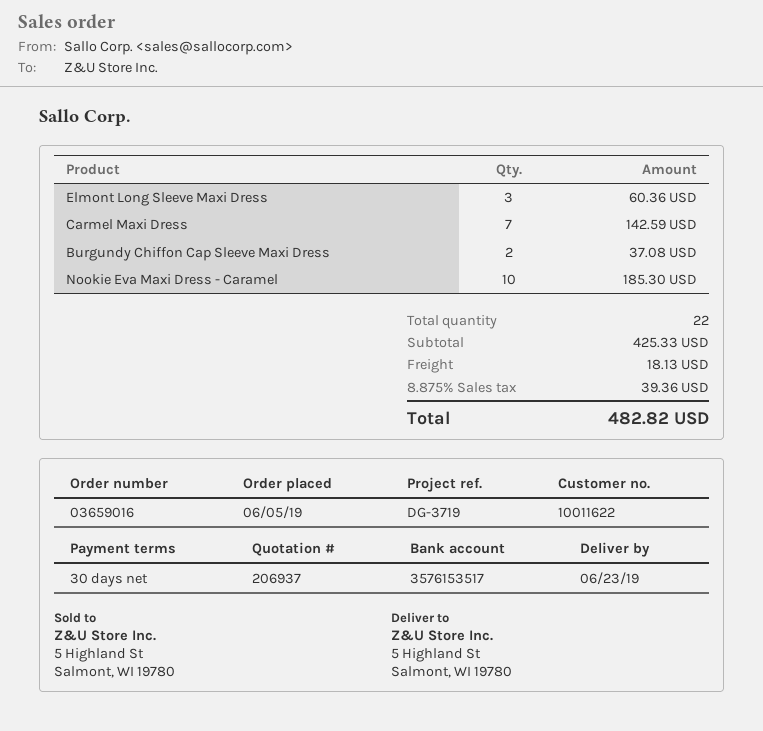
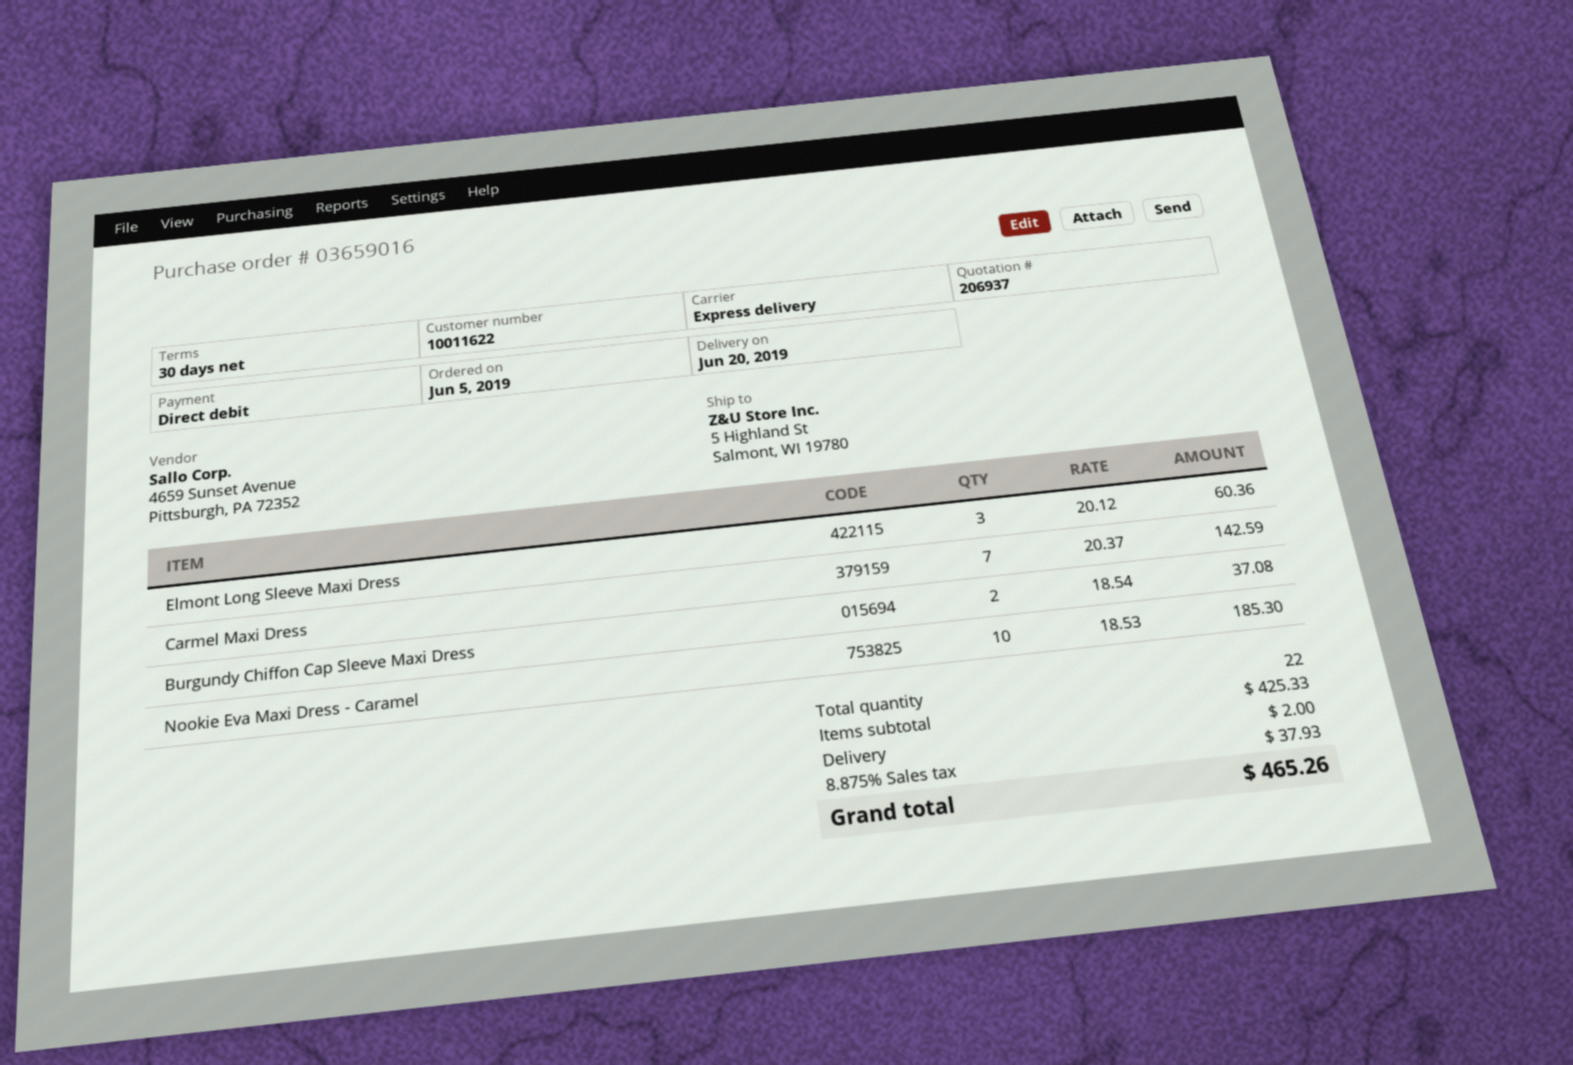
delivery date: 2019-06-23 -> 2019-06-20
shipping: 18.13 -> 2.00
tax: 8.875% = 39.36 -> 8.875% = 37.93
total: 482.82 -> 465.26

